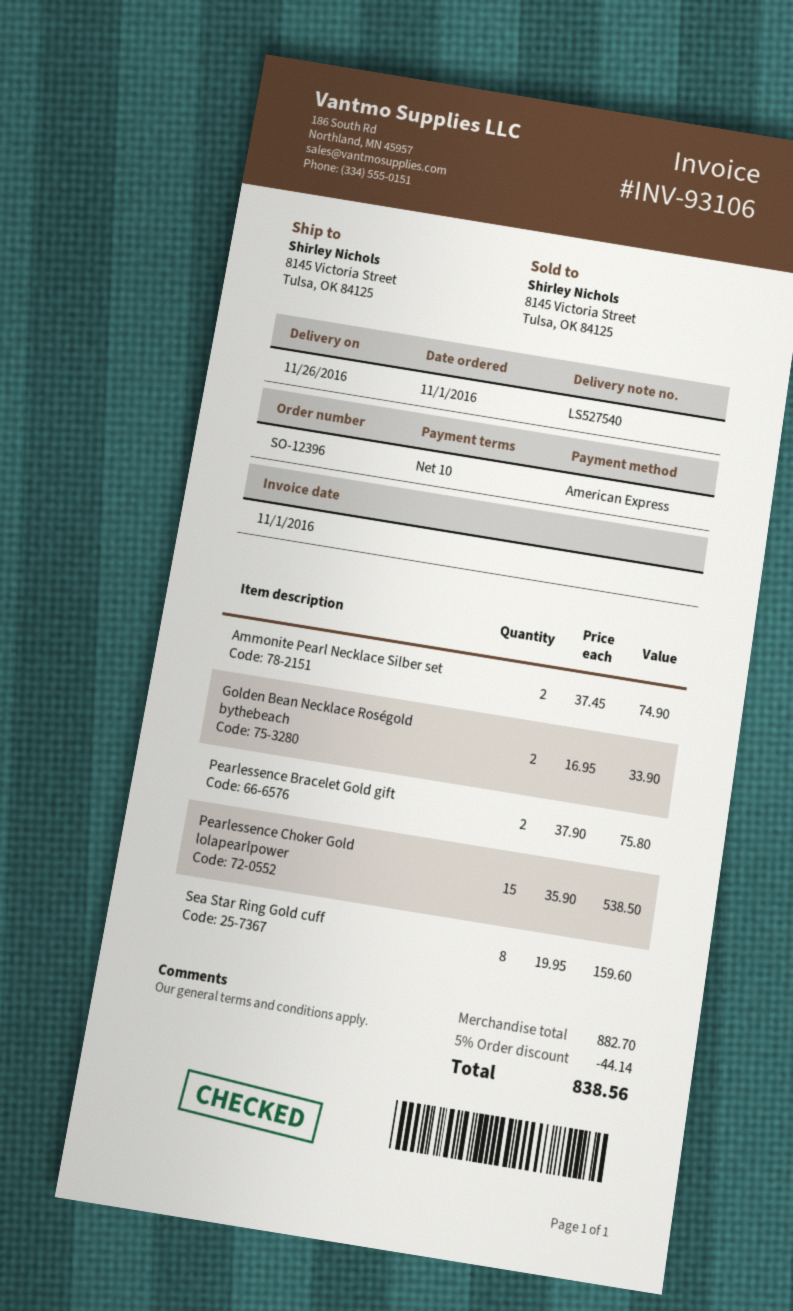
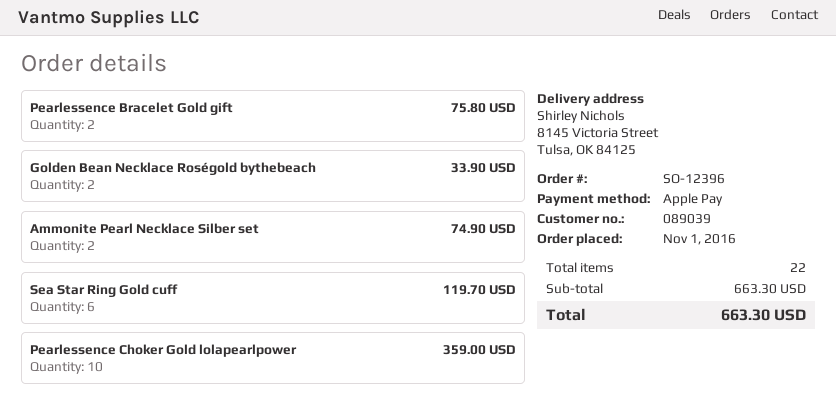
payment method: American Express -> Apple Pay
Pearlessence Choker Gold lolapearlpower: 15 for 538.50 -> 10 for 359.00
Sea Star Ring Gold cuff: 8 for 159.60 -> 6 for 119.70
subtotal: 882.70 -> 663.30
discount: 5% = 44.14 -> none
total: 838.56 -> 663.30

